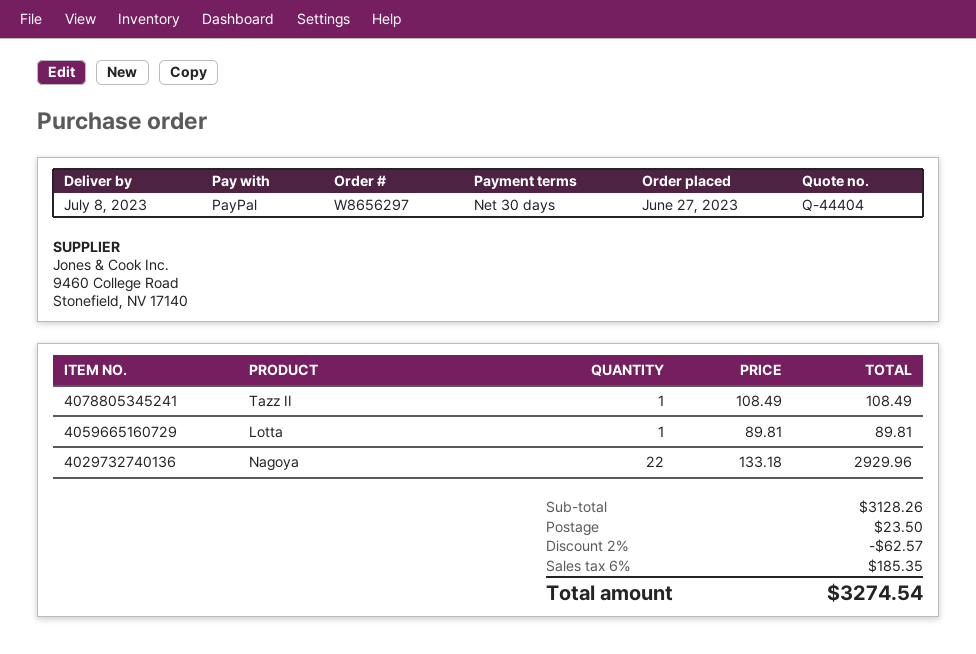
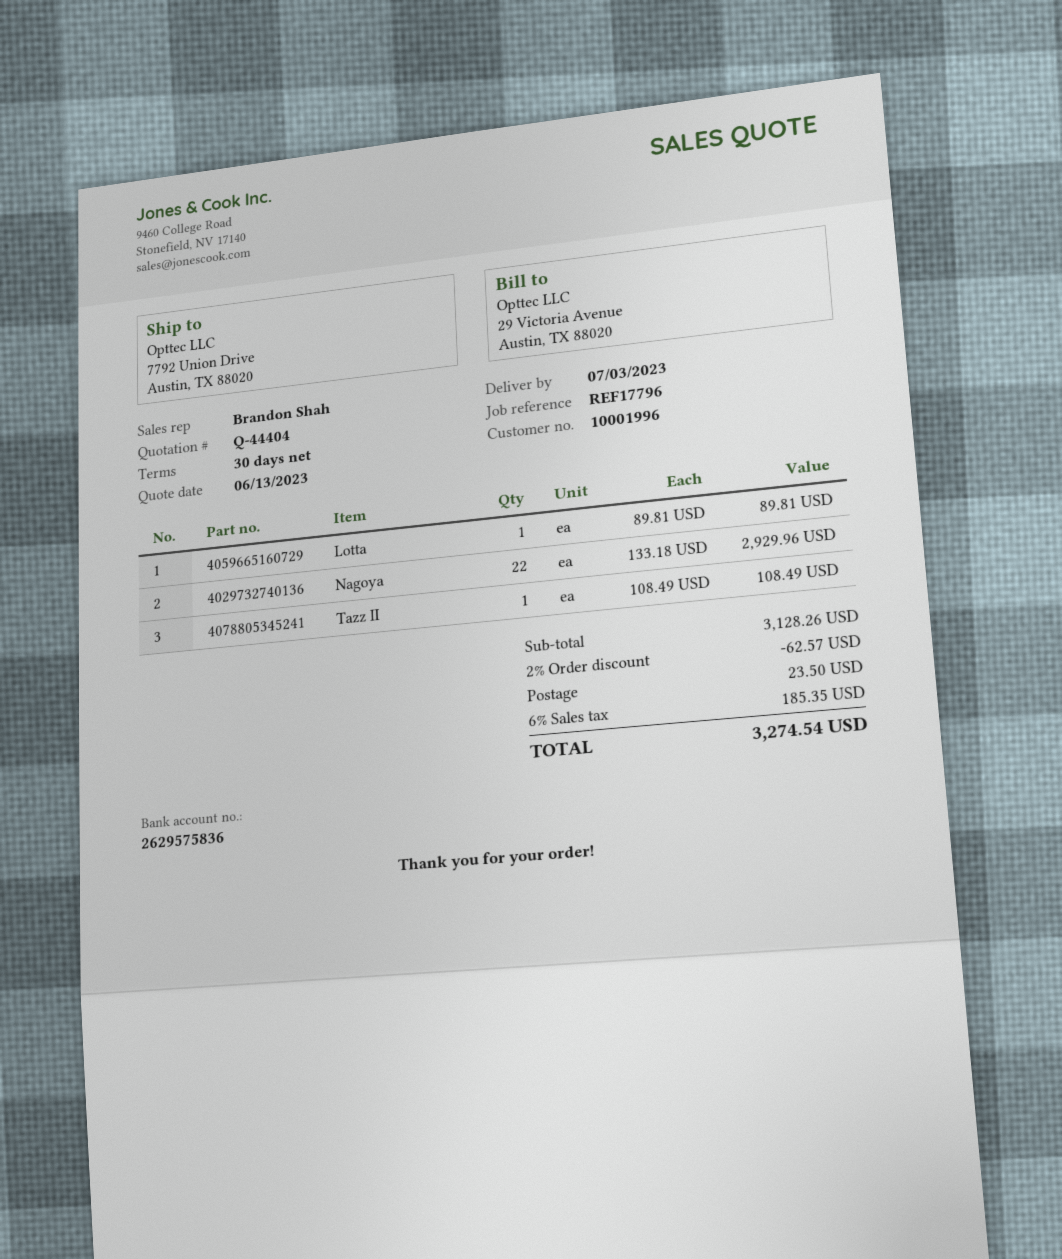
delivery date: 2023-07-08 -> 2023-07-03

